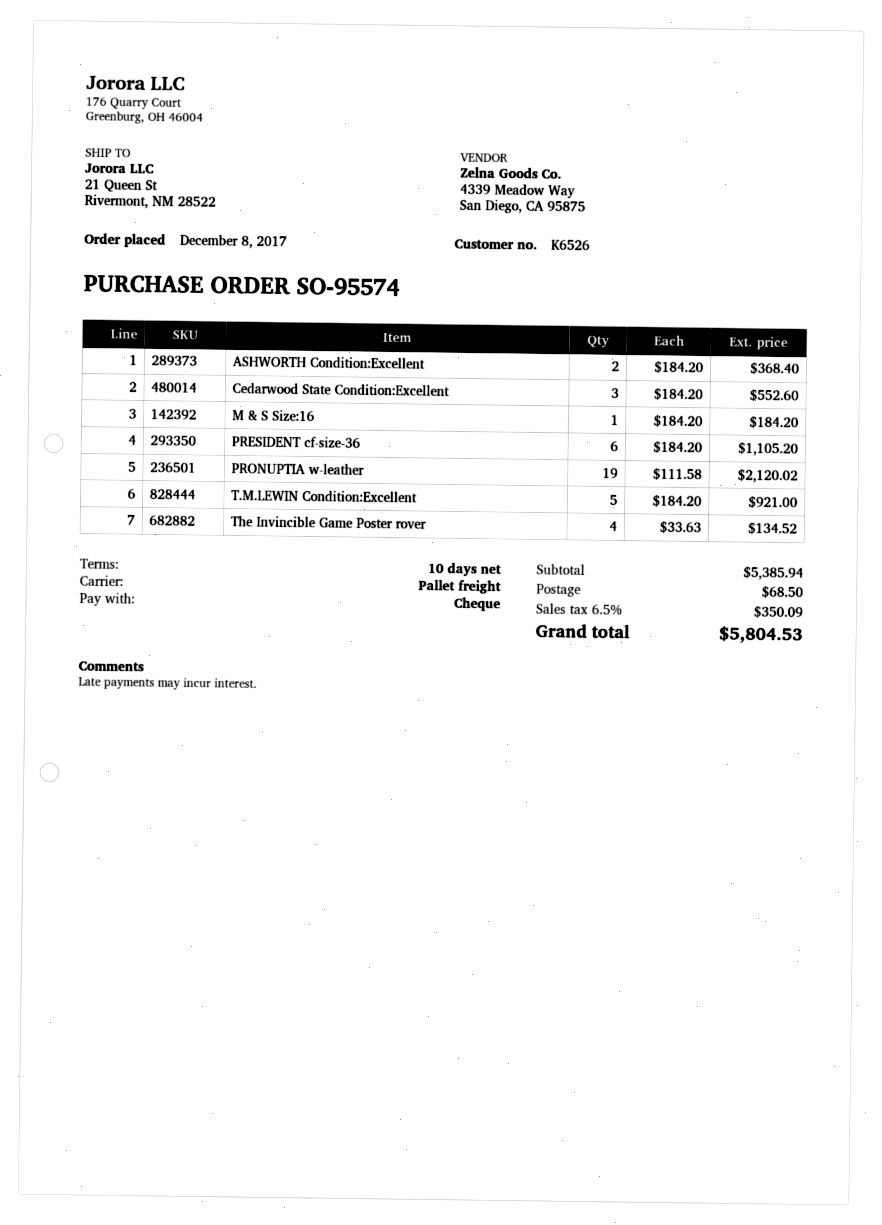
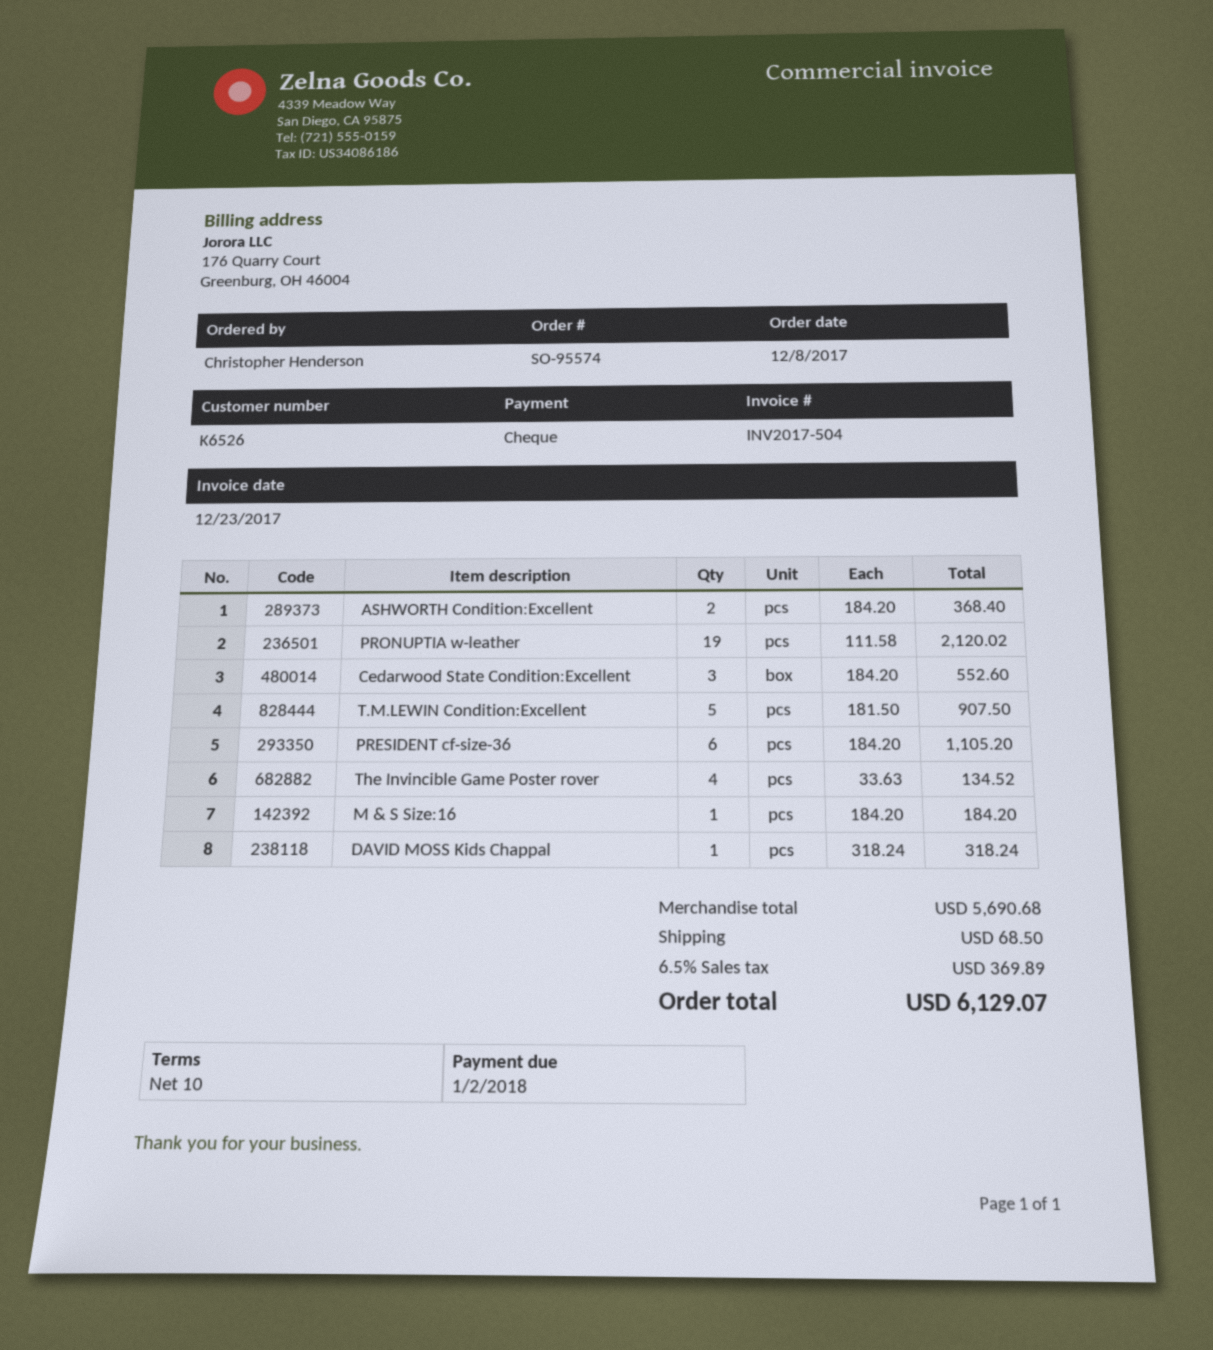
T.M.LEWIN Condition:Excellent: 5 x 184.20 = 921.00 -> 5 x 181.50 = 907.50
DAVID MOSS Kids Chappal: none -> 1 x 318.24 = 318.24
subtotal: 5385.94 -> 5690.68
tax: 6.5% = 350.09 -> 6.5% = 369.89
total: 5804.53 -> 6129.07

